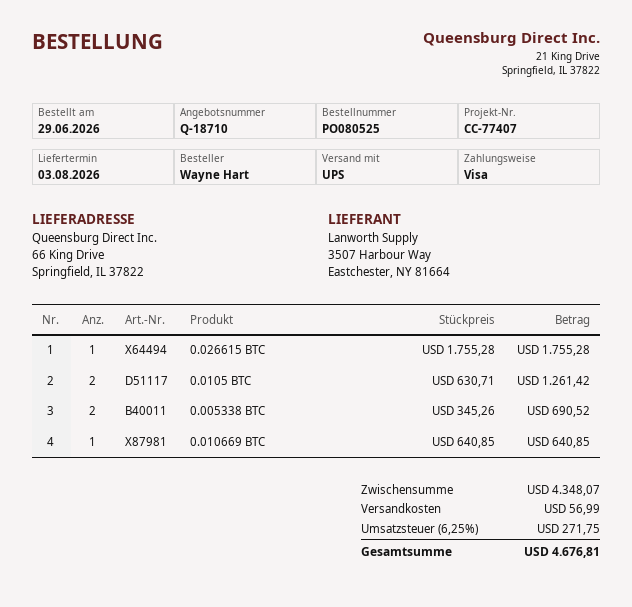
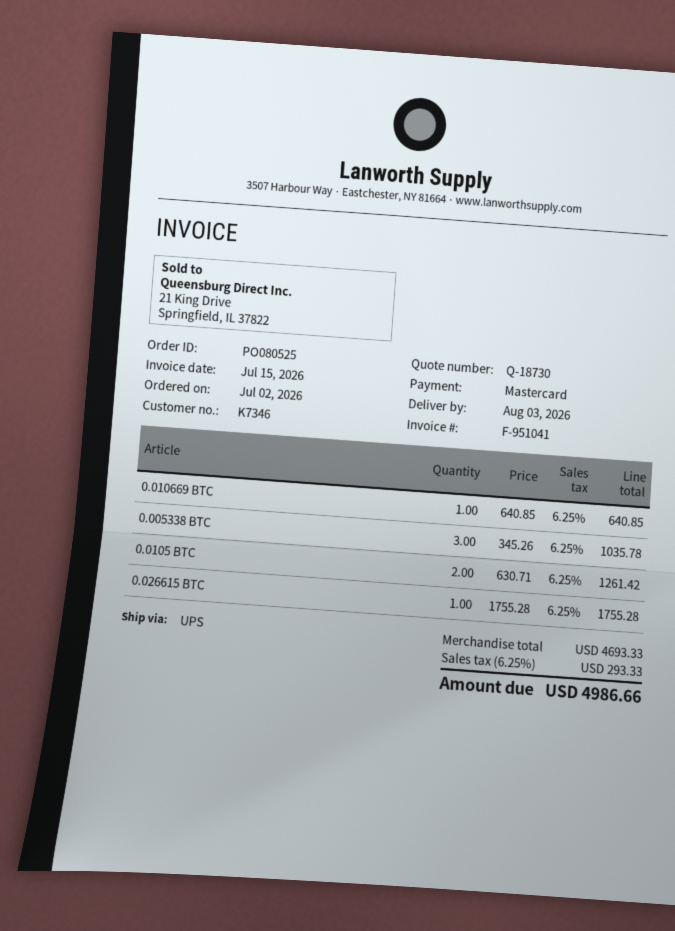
quote number: Q-18710 -> Q-18730
order date: 2026-06-29 -> 2026-07-02
payment method: Visa -> Mastercard
0.005338 BTC: 2 x 345.26 = 690.52 -> 3 x 345.26 = 1035.78
subtotal: 4348.07 -> 4693.33
shipping: 56.99 -> none
tax: 6.25% = 271.75 -> 6.25% = 293.33
total: 4676.81 -> 4986.66

